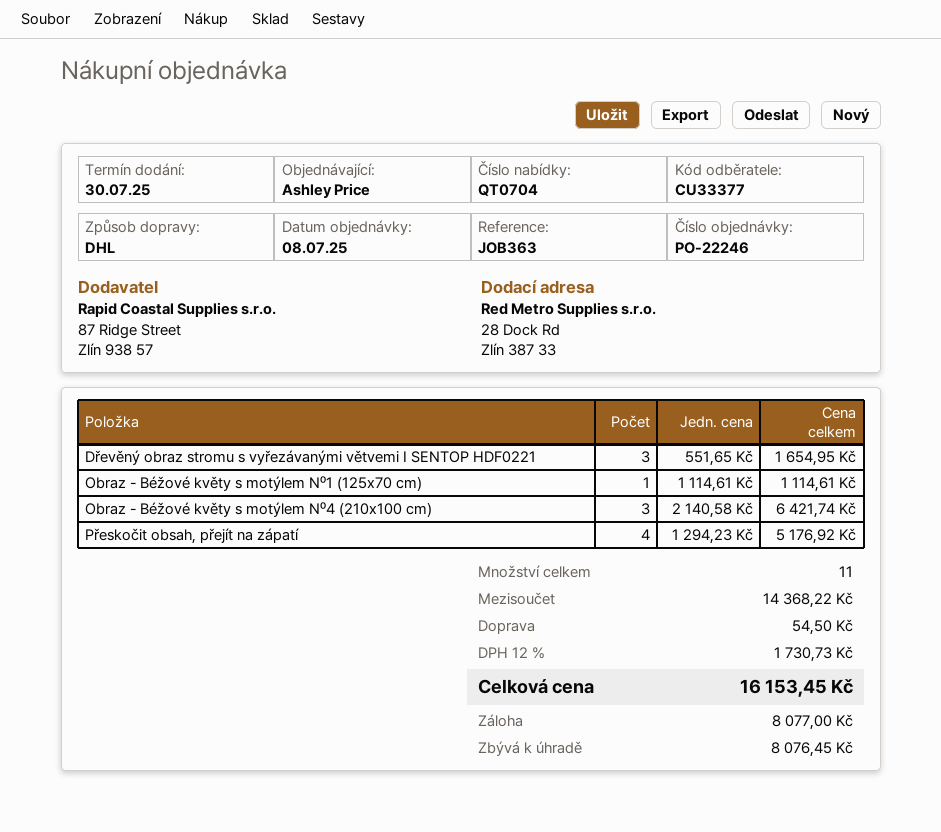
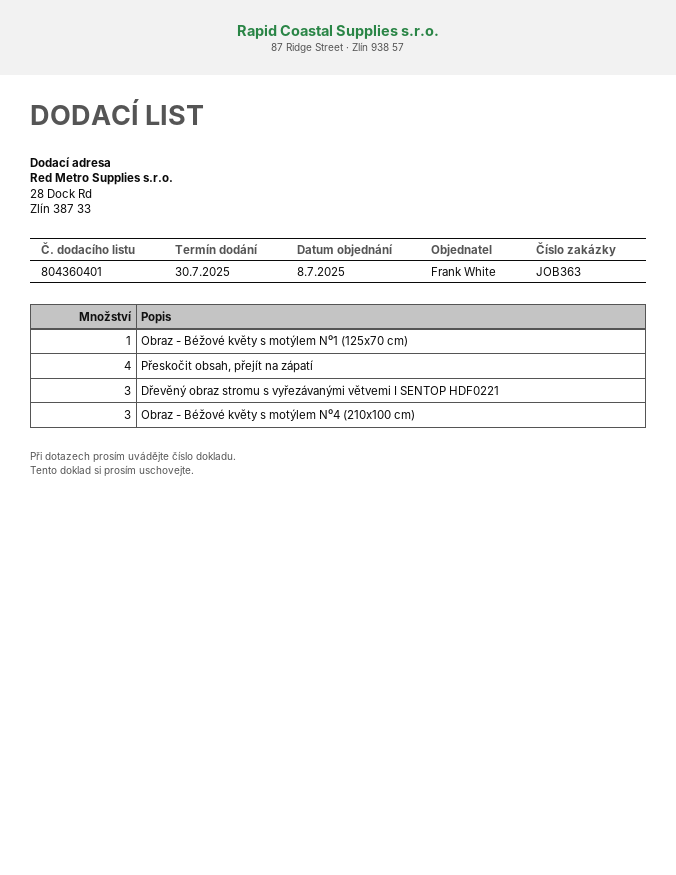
ordered by: Ashley Price -> Frank White

